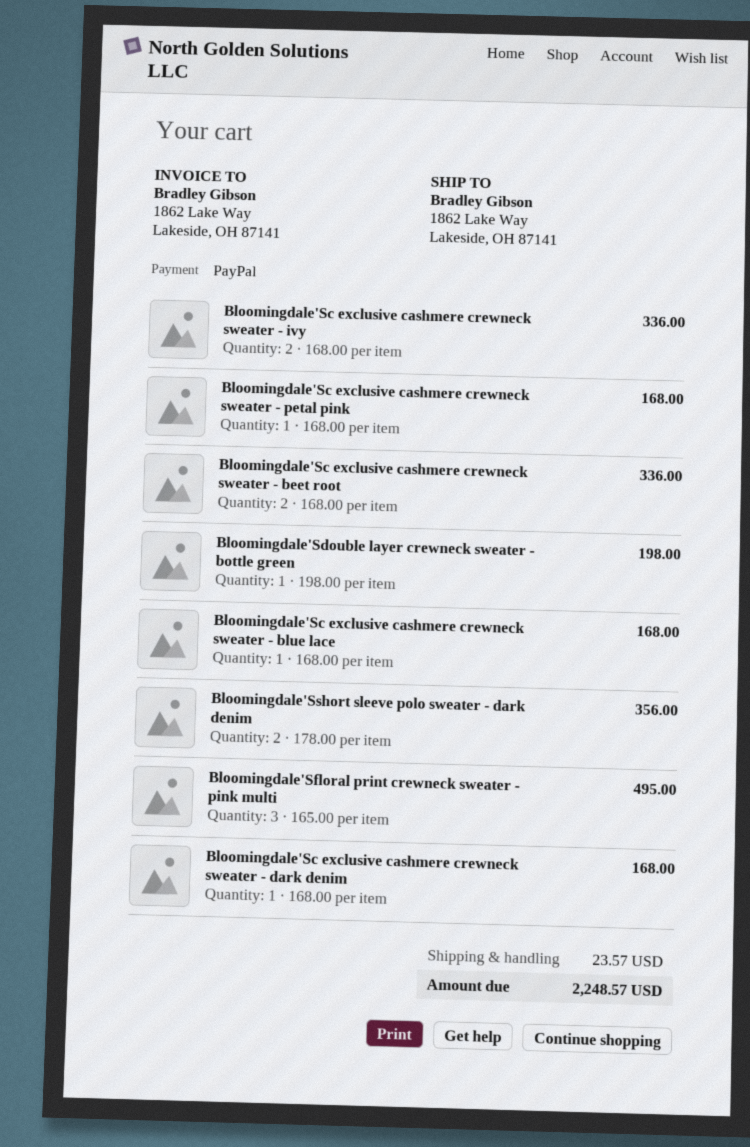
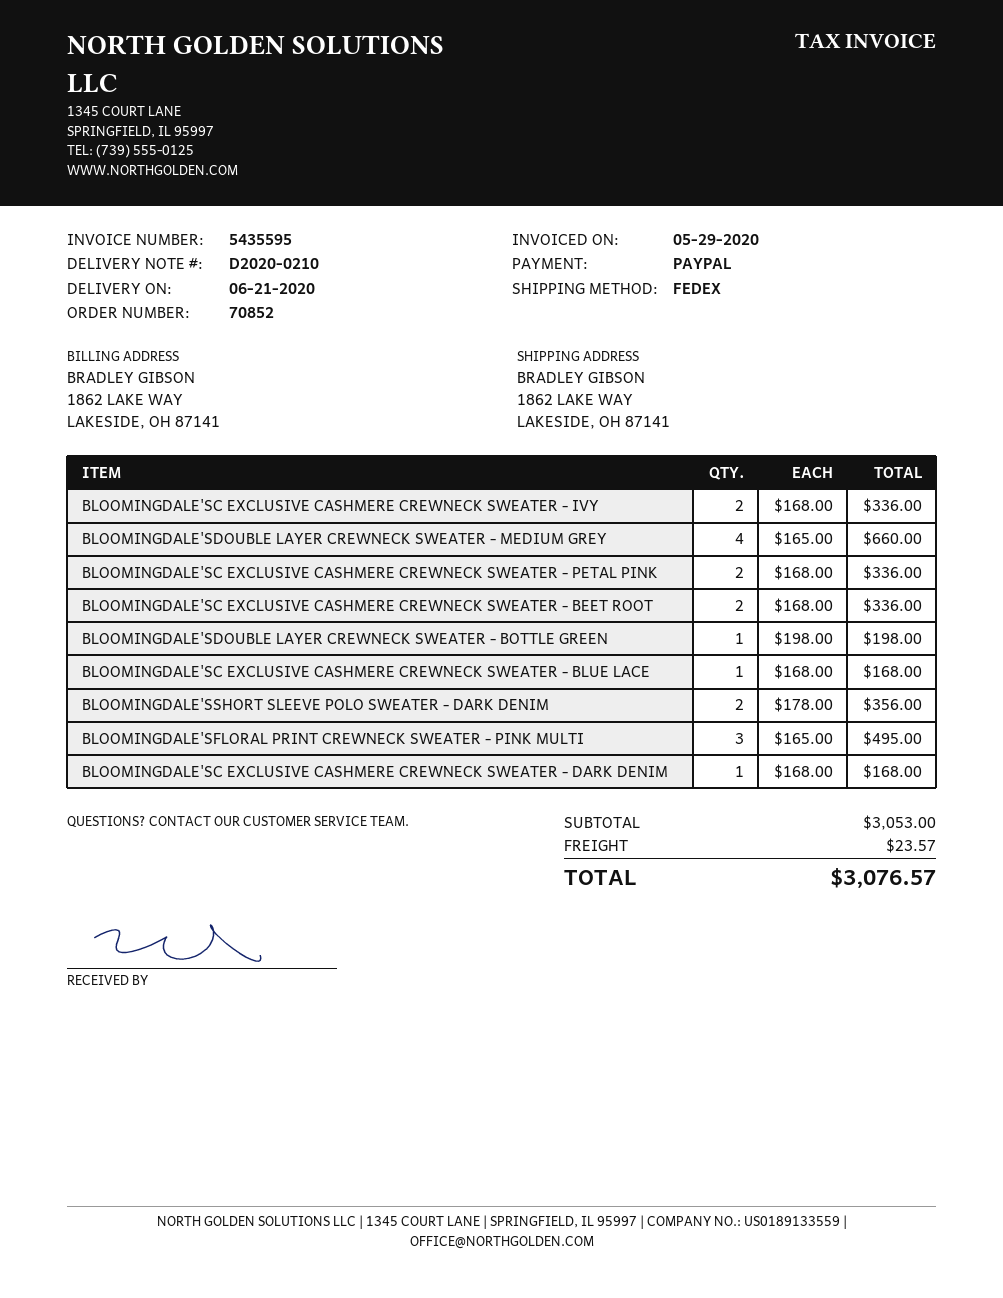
Bloomingdale'Sc exclusive cashmere crewneck sweater - petal pink: 1 x 168.00 = 168.00 -> 2 x 168.00 = 336.00
BLOOMINGDALE'SDOUBLE LAYER CREWNECK SWEATER - MEDIUM GREY: none -> 4 x 165.00 = 660.00
total: 2248.57 -> 3076.57

